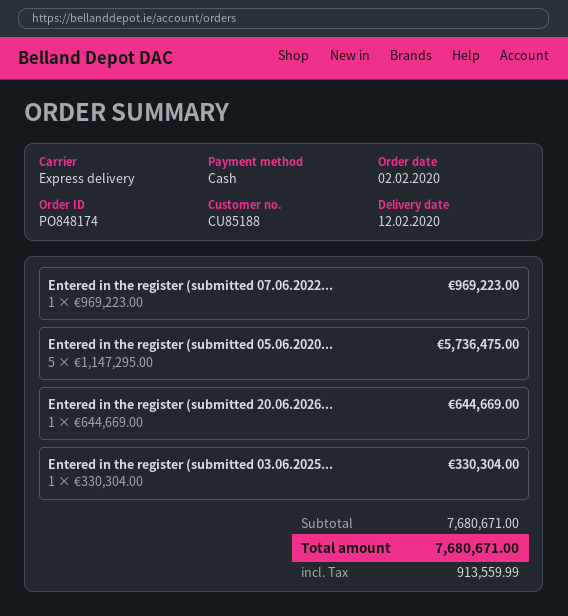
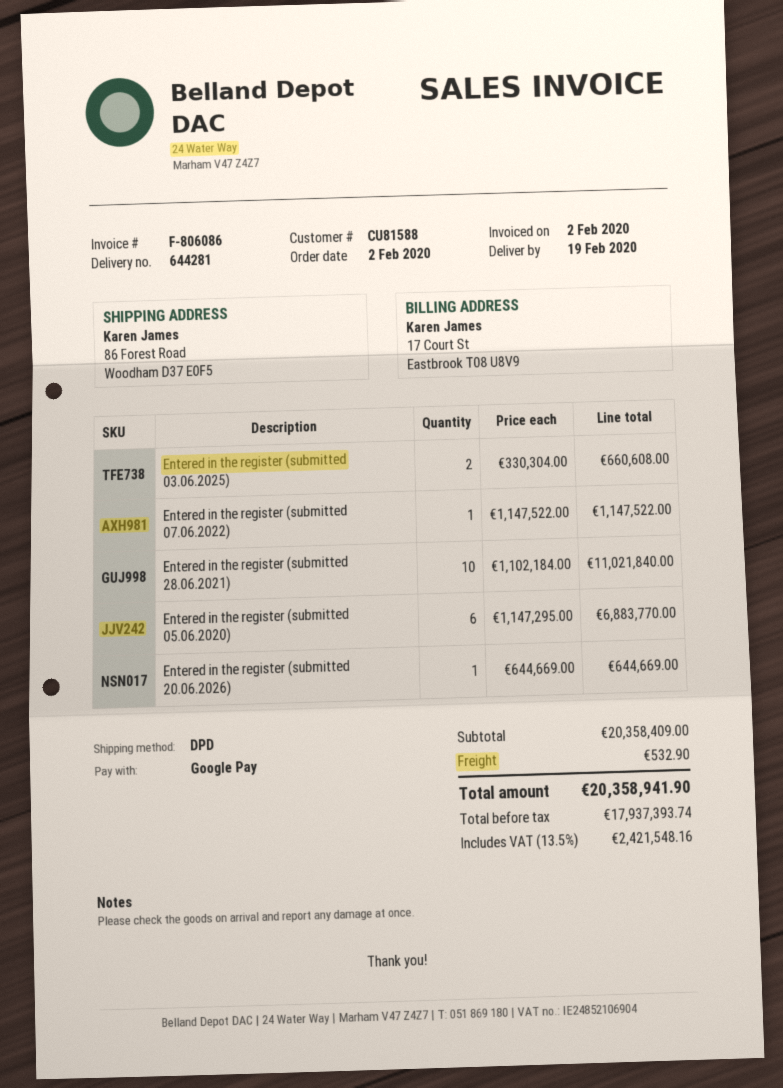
delivery date: 2020-02-12 -> 2020-02-19
customer number: CU85188 -> CU81588
payment method: cash -> Google Pay
shipping method: express -> DPD
Entered in the register (submitted 07.06.2022...: 1 x 969223.00 = 969223.00 -> 1 x 1147522.00 = 1147522.00
Entered in the register (submitted 05.06.2020...: 5 x 1147295.00 = 5736475.00 -> 6 x 1147295.00 = 6883770.00
Entered in the register (submitted 03.06.2025...: 1 x 330304.00 = 330304.00 -> 2 x 330304.00 = 660608.00
Entered in the register (submitted 28.06.2021): none -> 10 x 1102184.00 = 11021840.00
subtotal: 7680671.00 -> 20358409.00
shipping: none -> 532.90
tax: 913559.99 -> 2421548.16
total: 7680671.00 -> 20358941.90

